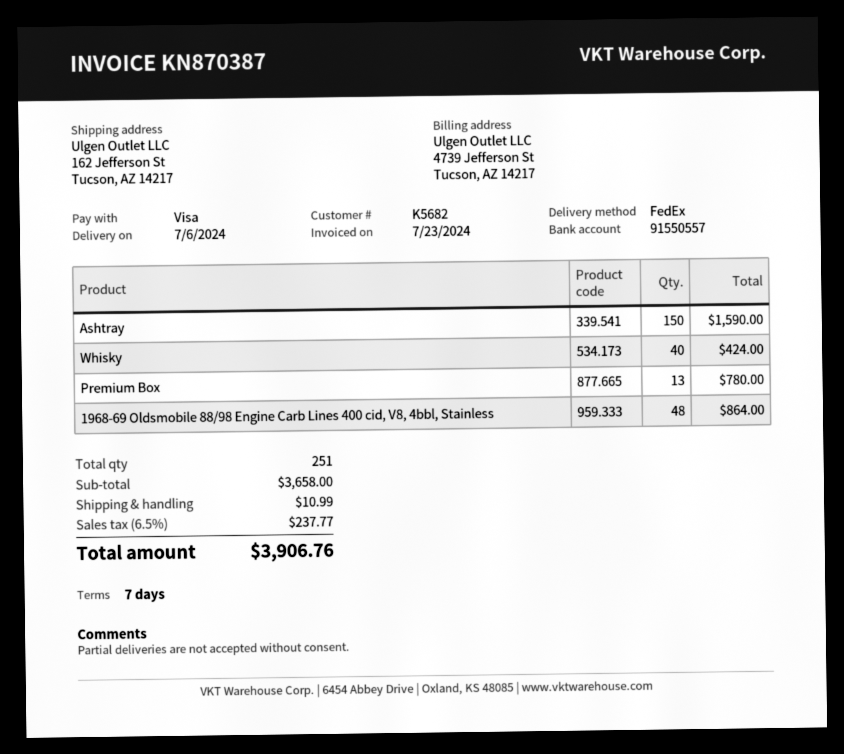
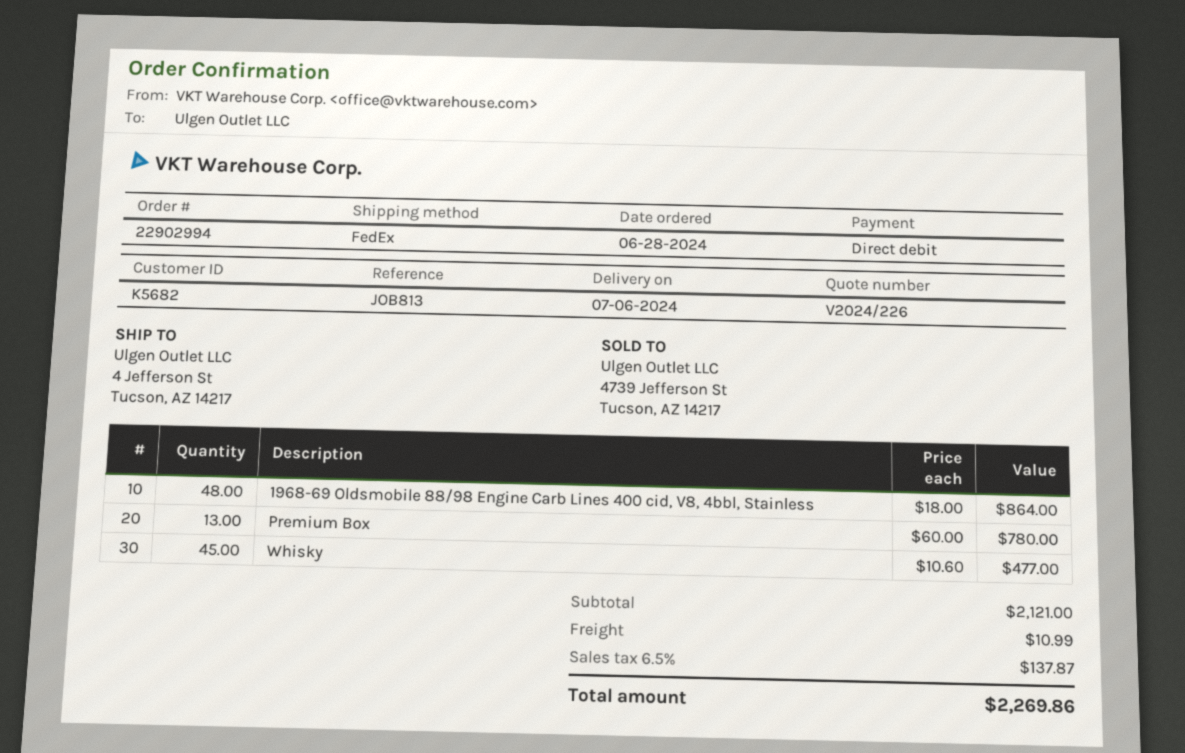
payment method: Visa -> direct debit
ship to: 162 Jefferson St, Tucson, AZ 14217 -> 4 Jefferson St, Tucson, AZ 14217
Ashtray: 150 for 1590.00 -> none
Whisky: 40 for 424.00 -> 45 for 477.00
subtotal: 3658.00 -> 2121.00
tax: 6.5% = 237.77 -> 6.5% = 137.87
total: 3906.76 -> 2269.86

